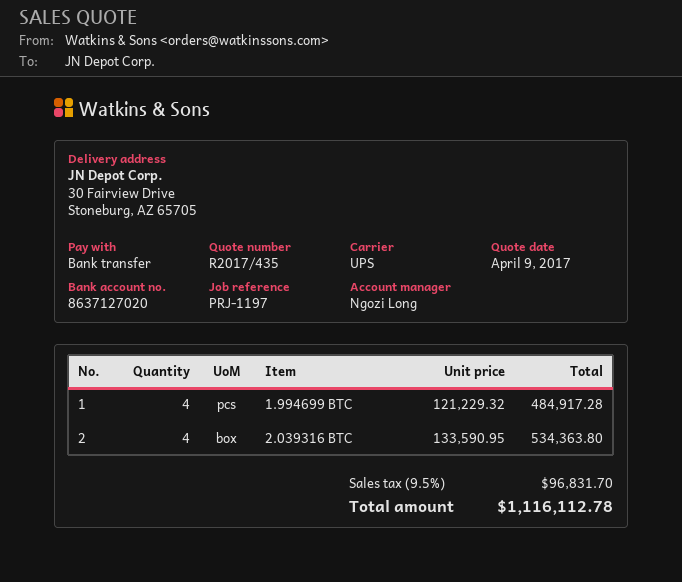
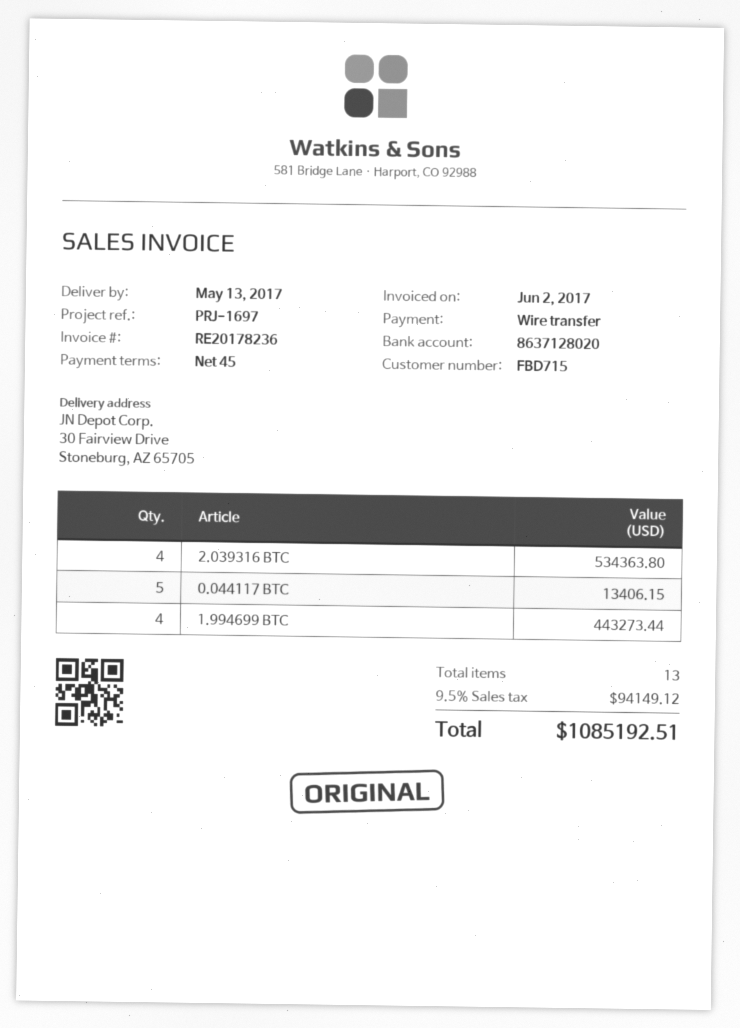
reference: PRJ-1197 -> PRJ-1697
bank account: 8637127020 -> 8637128020
1.994699 BTC: 4 for 484917.28 -> 4 for 443273.44
0.044117 BTC: none -> 5 for 13406.15
tax: 9.5% = 96831.70 -> 9.5% = 94149.12
total: 1116112.78 -> 1085192.51

